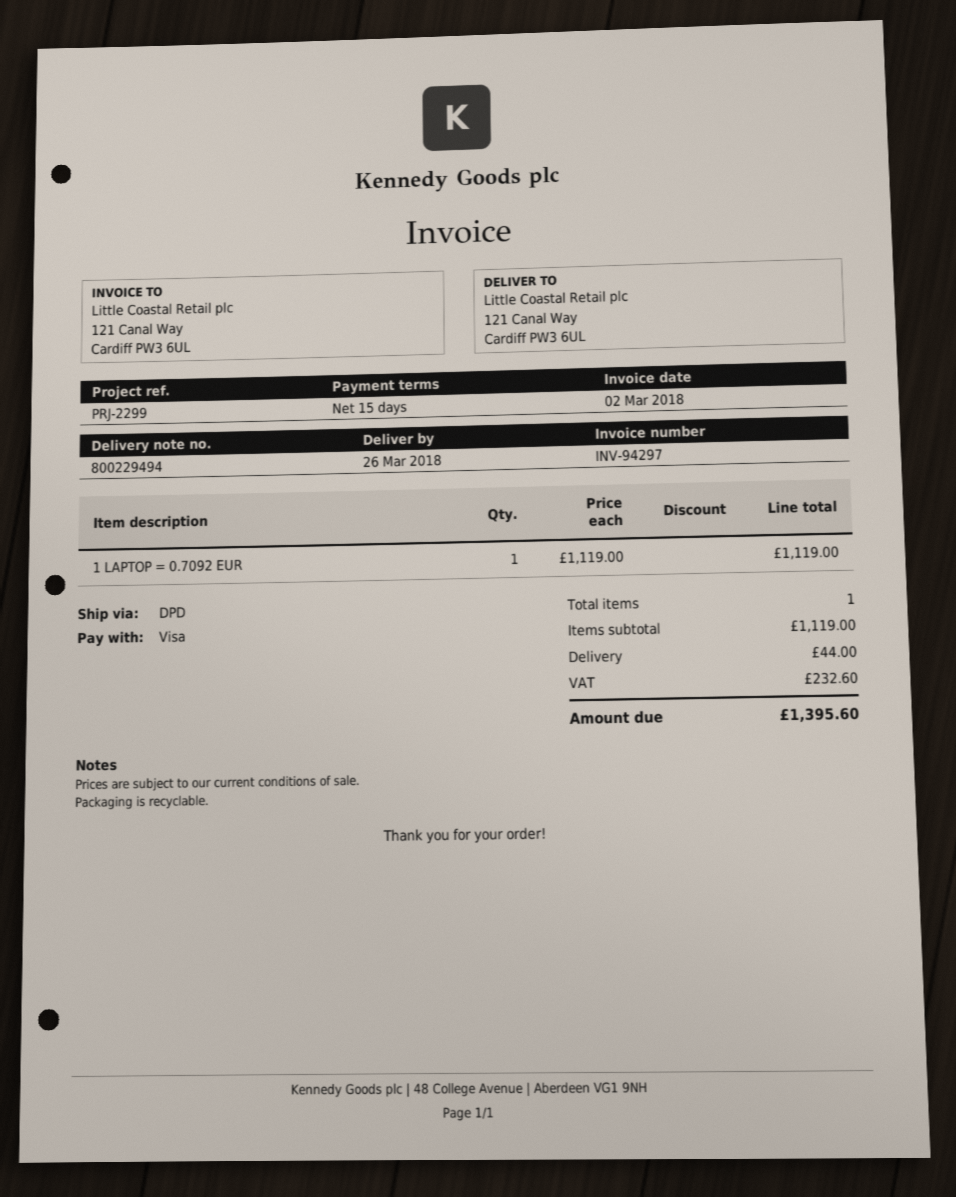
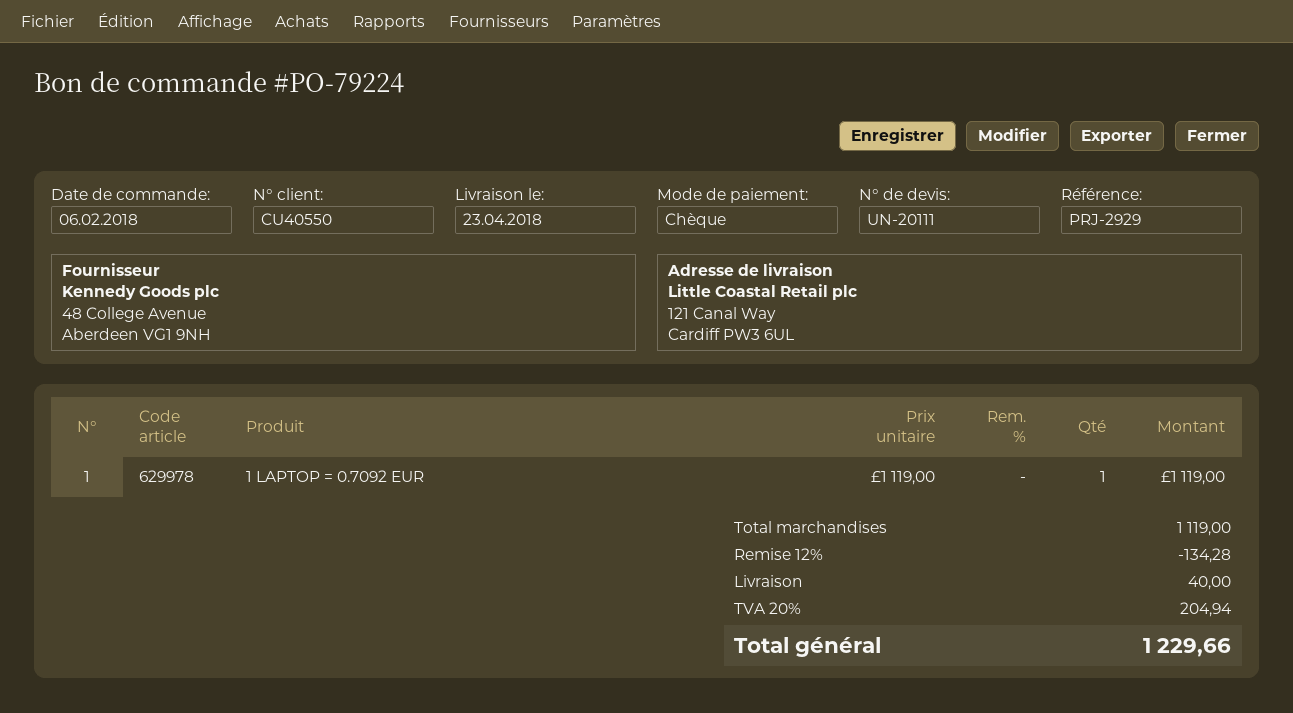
delivery date: 2018-03-26 -> 2018-04-23
reference: PRJ-2299 -> PRJ-2929
payment method: Visa -> cheque
discount: none -> 12% = 134.28
shipping: 44.00 -> 40.00
tax: 232.60 -> 204.94
total: 1395.60 -> 1229.66

